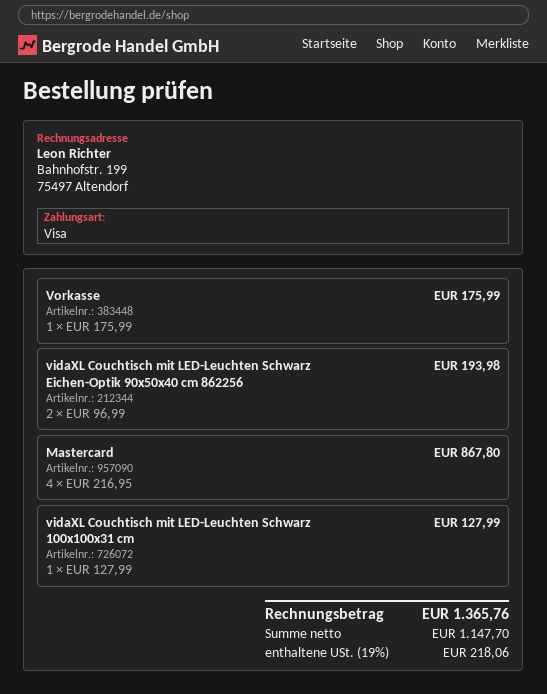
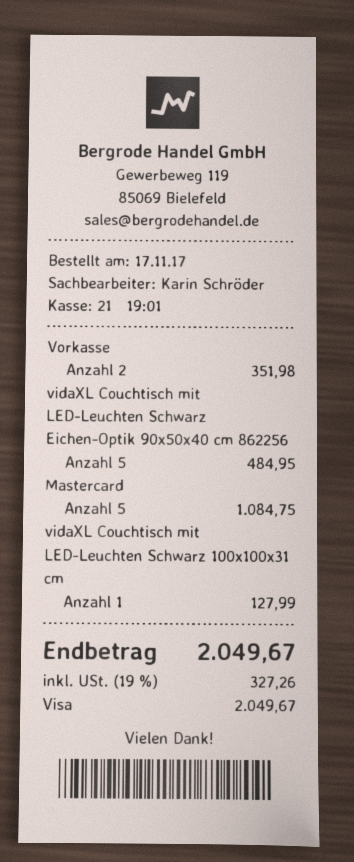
Vorkasse: 1 for 175.99 -> 2 for 351.98
vidaXL Couchtisch mit LED-Leuchten Schwarz Eichen-Optik 90x50x40 cm 862256: 2 for 193.98 -> 5 for 484.95
Mastercard: 4 for 867.80 -> 5 for 1084.75
tax: 19% = 218.06 -> 19% = 327.26
total: 1365.76 -> 2049.67

